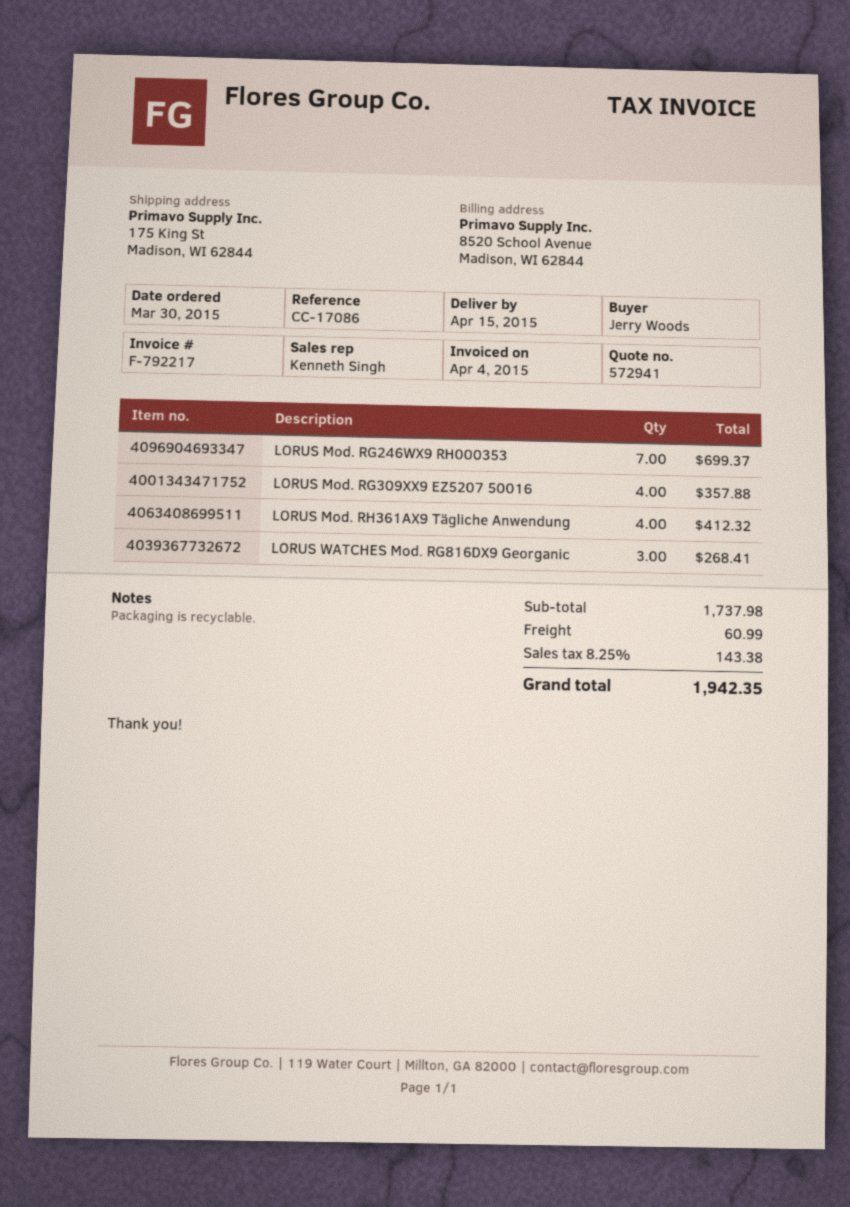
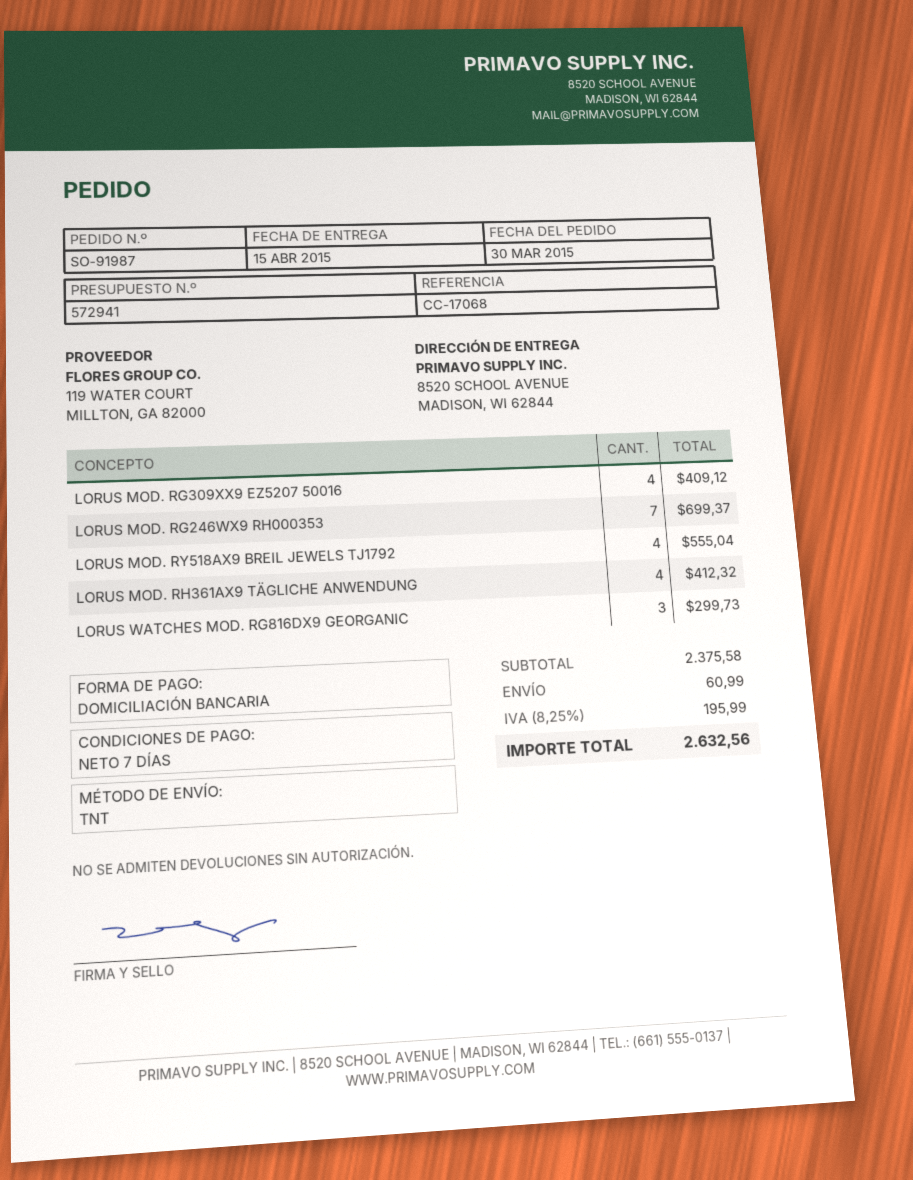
reference: CC-17086 -> CC-17068
ship to: 175 King St, Madison, WI 62844 -> 8520 SCHOOL AVENUE, MADISON, WI 62844
LORUS Mod. RG309XX9 EZ5207 50016: 4 for 357.88 -> 4 for 409.12
LORUS WATCHES Mod. RG816DX9 Georganic: 3 for 268.41 -> 3 for 299.73
LORUS MOD. RY518AX9 BREIL JEWELS TJ1792: none -> 4 for 555.04
subtotal: 1737.98 -> 2375.58
tax: 8.25% = 143.38 -> 8.25% = 195.99
total: 1942.35 -> 2632.56

